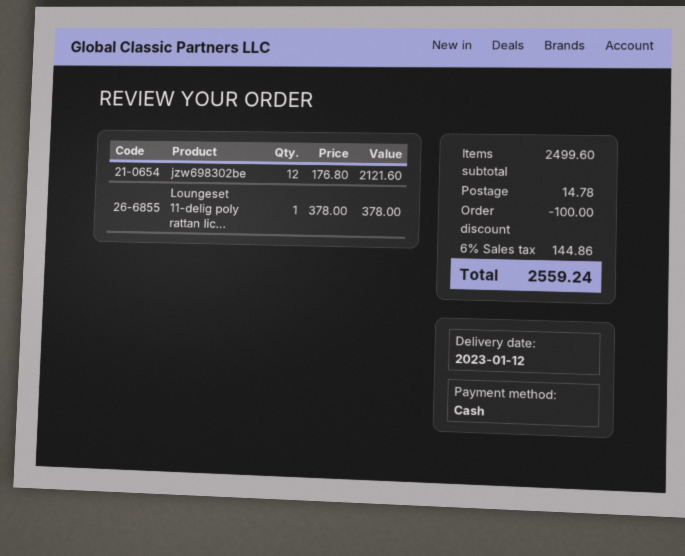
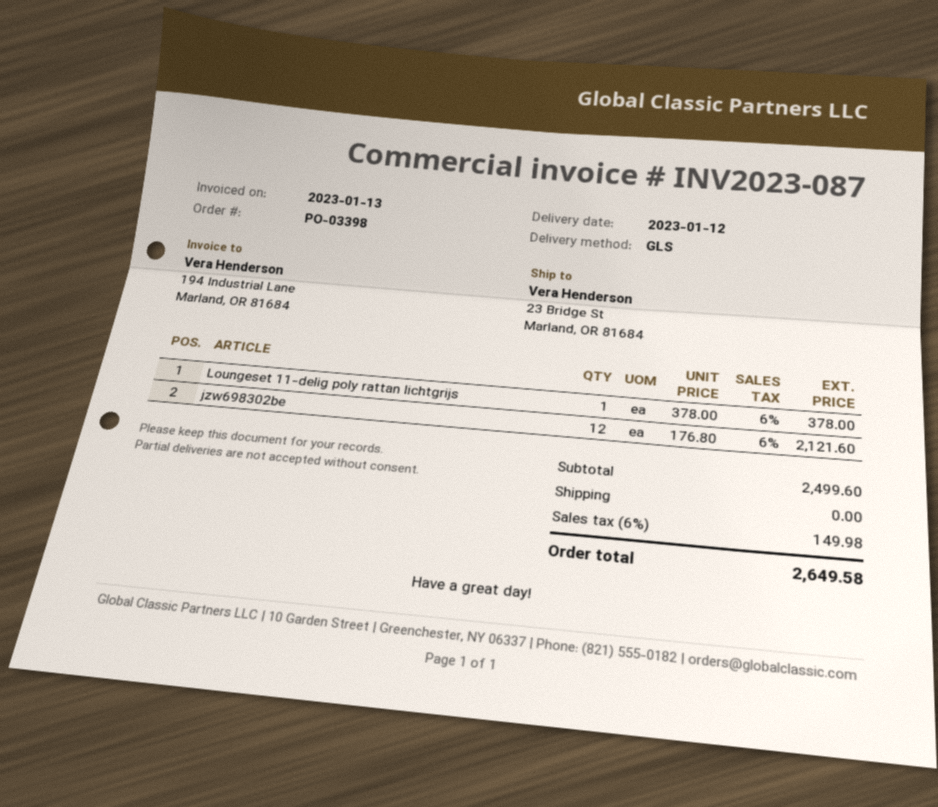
discount: 100.00 -> none
shipping: 14.78 -> 0.00
tax: 6% = 144.86 -> 6% = 149.98
total: 2559.24 -> 2649.58

